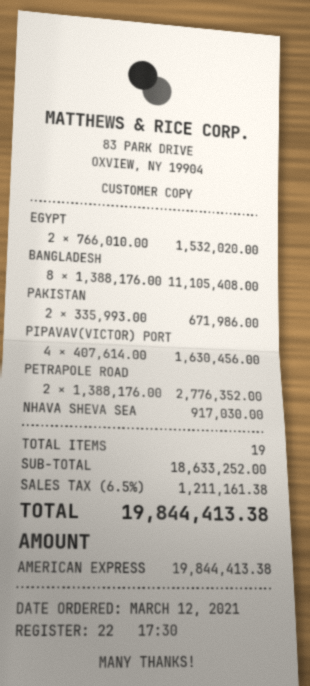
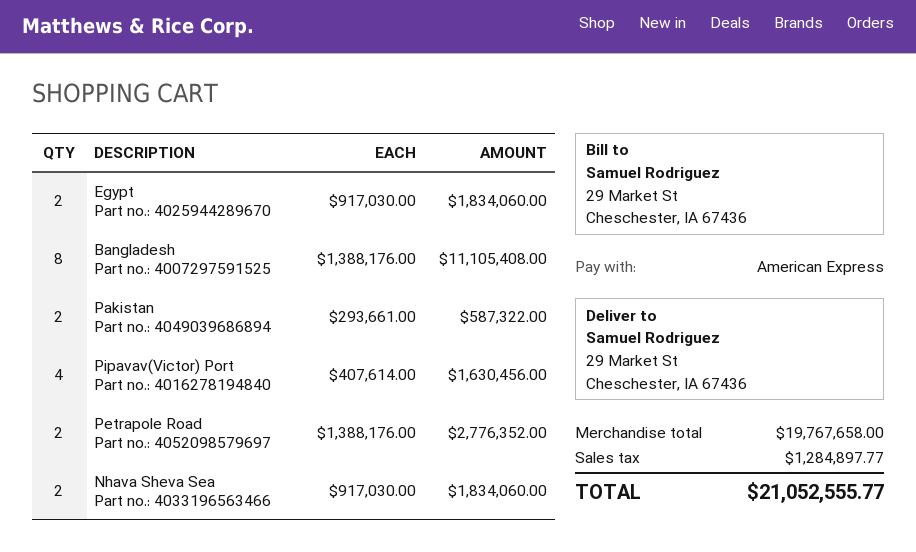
EGYPT: 2 x 766010.00 = 1532020.00 -> 2 x 917030.00 = 1834060.00
PAKISTAN: 2 x 335993.00 = 671986.00 -> 2 x 293661.00 = 587322.00
NHAVA SHEVA SEA: 1 x 917030.00 = 917030.00 -> 2 x 917030.00 = 1834060.00
subtotal: 18633252.00 -> 19767658.00
tax: 1211161.38 -> 1284897.77
total: 19844413.38 -> 21052555.77

